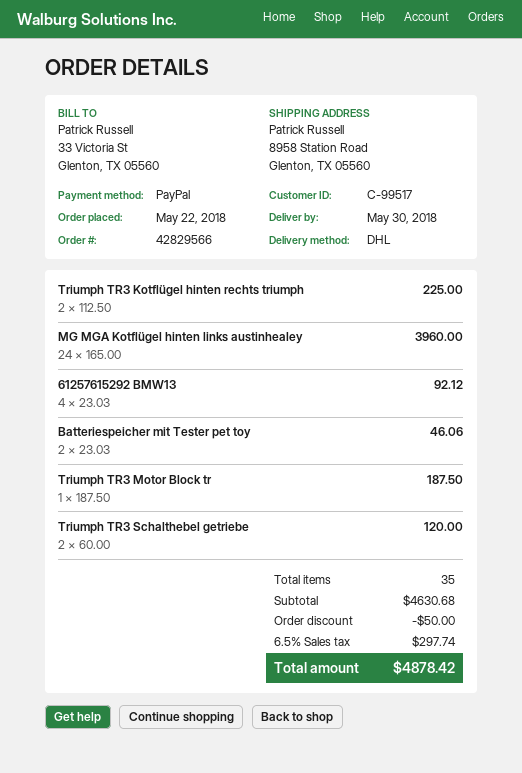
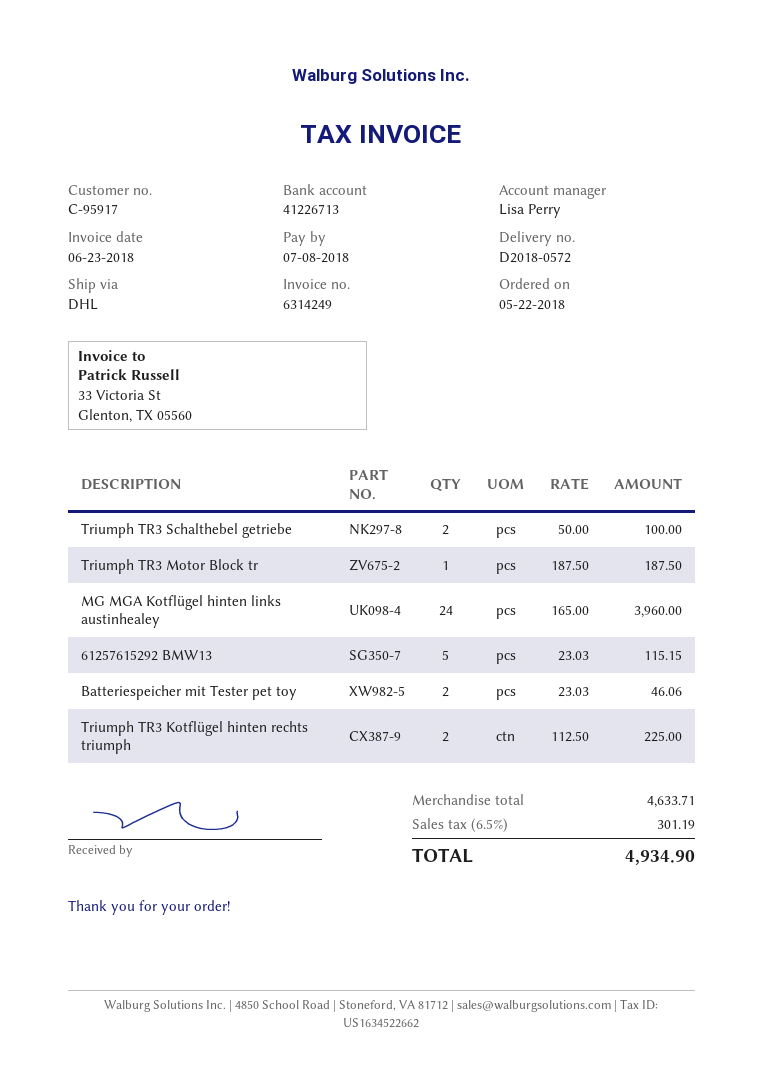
customer number: C-99517 -> C-95917
61257615292 BMW13: 4 x 23.03 = 92.12 -> 5 x 23.03 = 115.15
Triumph TR3 Schalthebel getriebe: 2 x 60.00 = 120.00 -> 2 x 50.00 = 100.00
subtotal: 4630.68 -> 4633.71
discount: 50.00 -> none
tax: 6.5% = 297.74 -> 6.5% = 301.19
total: 4878.42 -> 4934.90

